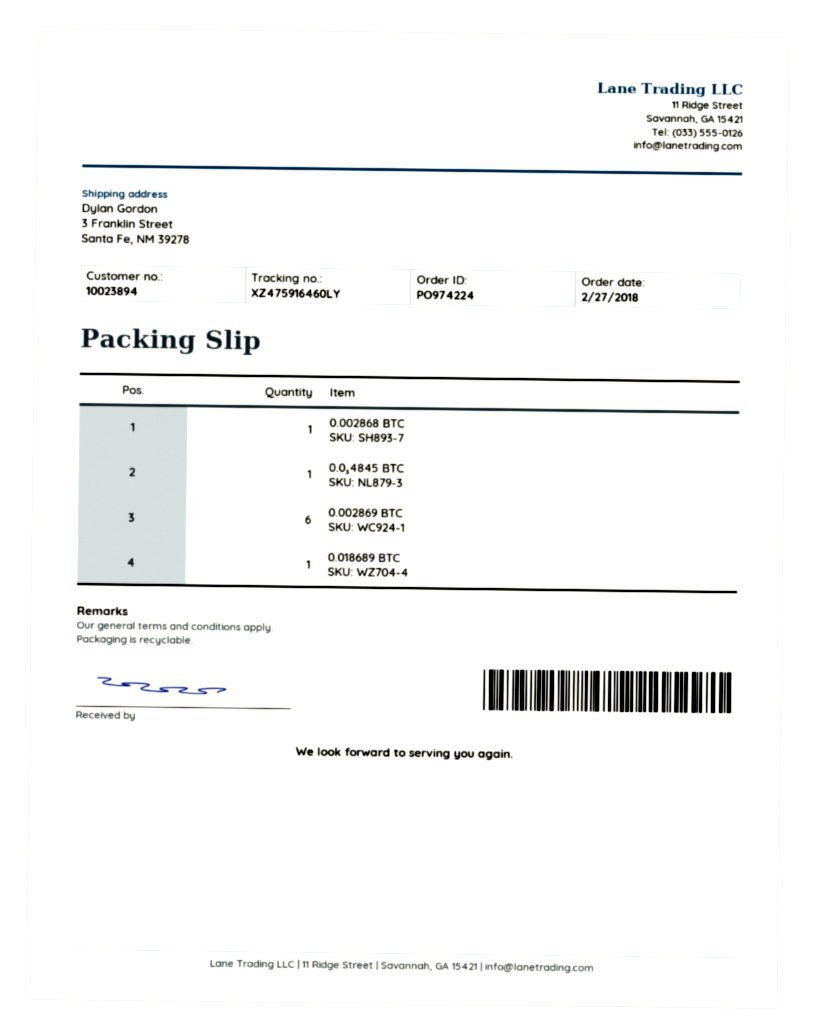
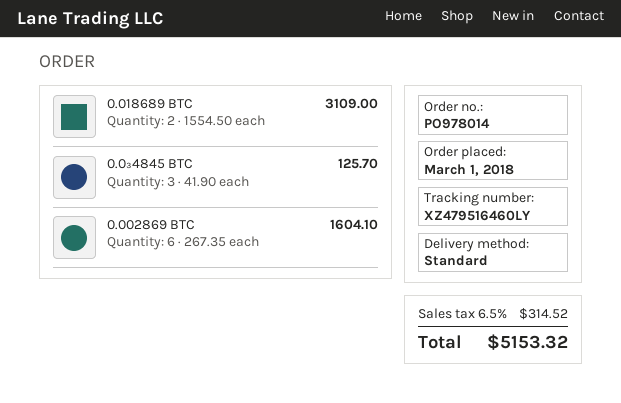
order number: PO974224 -> PO978014
order date: 2018-02-27 -> 2018-03-01
tracking number: XZ475916460LY -> XZ479516460LY
0.002868 BTC: 1 -> none
0.0₃4845 BTC: 1 -> 3
0.018689 BTC: 1 -> 2

